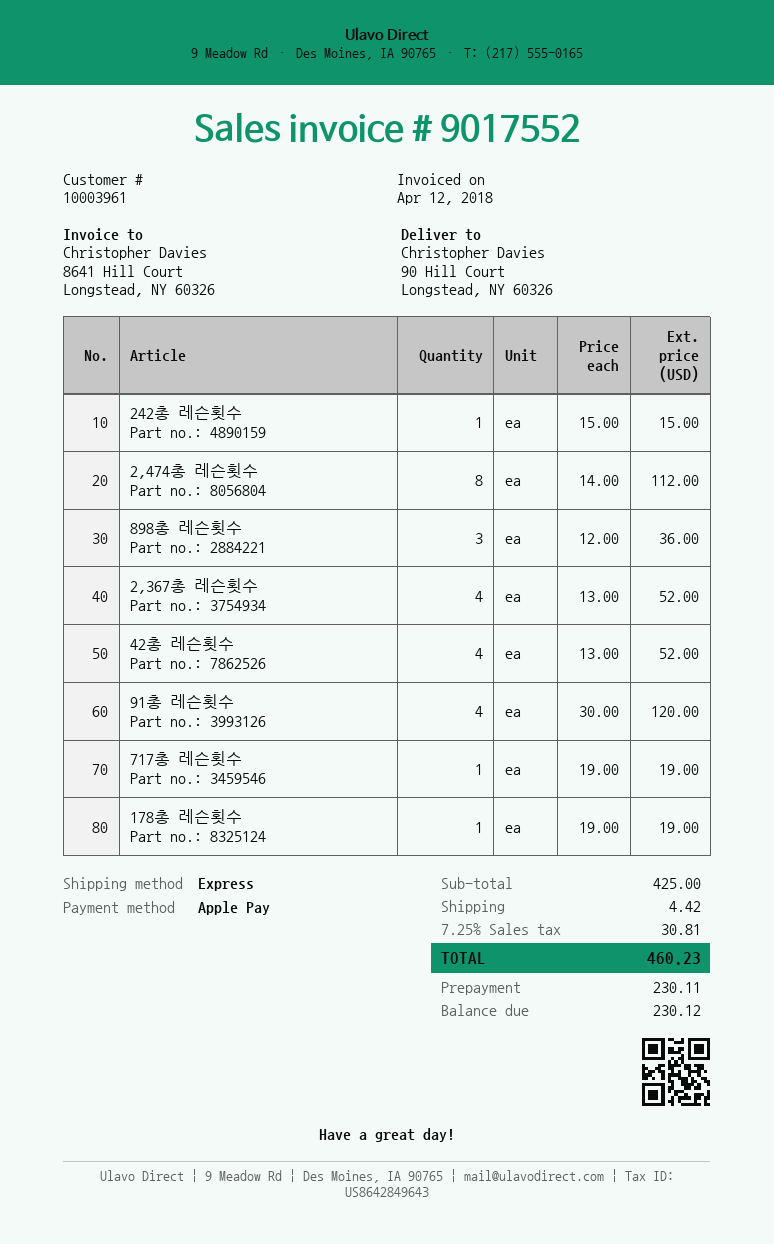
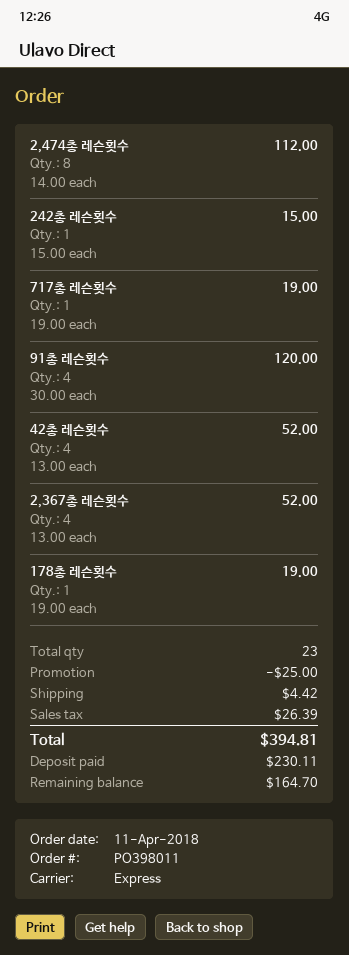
898총 레슨횟수: 3 x 12.00 = 36.00 -> none
discount: none -> 25.00
tax: 30.81 -> 26.39
total: 460.23 -> 394.81
balance: 230.12 -> 164.70

